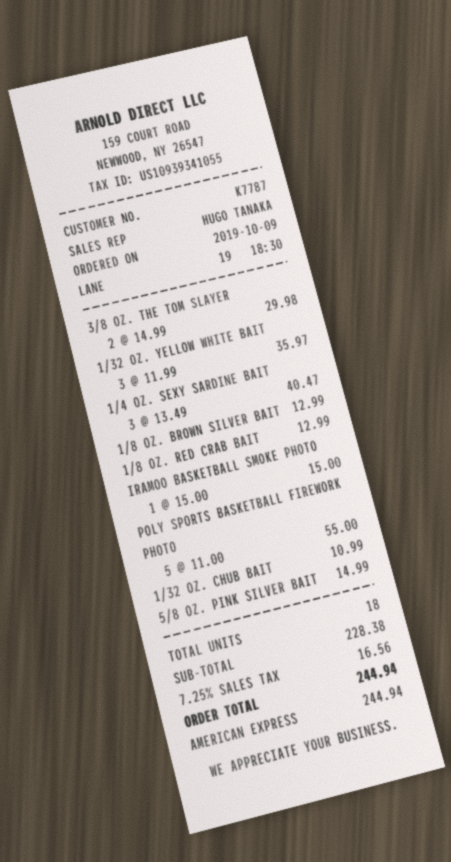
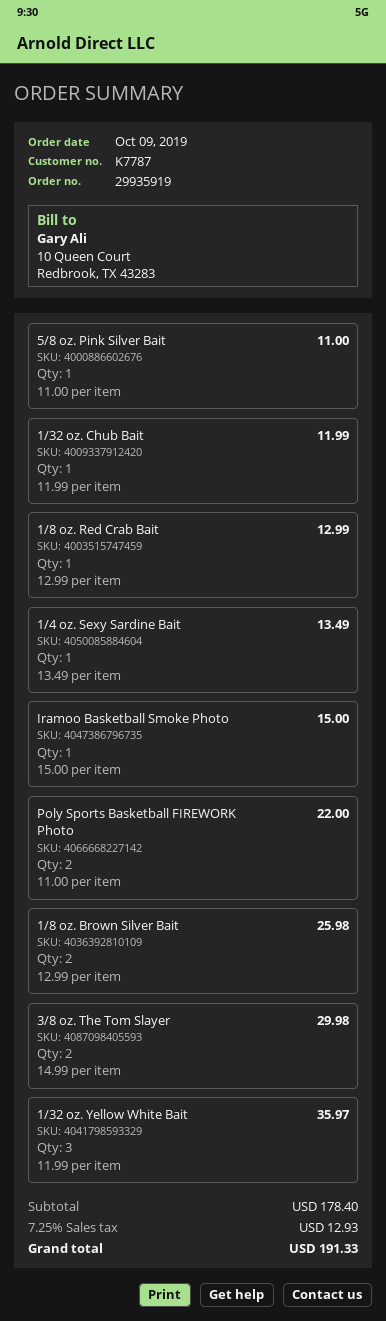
1/4 OZ. SEXY SARDINE BAIT: 3 x 13.49 = 40.47 -> 1 x 13.49 = 13.49
1/8 OZ. BROWN SILVER BAIT: 1 x 12.99 = 12.99 -> 2 x 12.99 = 25.98
POLY SPORTS BASKETBALL FIREWORK PHOTO: 5 x 11.00 = 55.00 -> 2 x 11.00 = 22.00
1/32 OZ. CHUB BAIT: 1 x 10.99 = 10.99 -> 1 x 11.99 = 11.99
5/8 OZ. PINK SILVER BAIT: 1 x 14.99 = 14.99 -> 1 x 11.00 = 11.00
subtotal: 228.38 -> 178.40
tax: 7.25% = 16.56 -> 7.25% = 12.93
total: 244.94 -> 191.33

